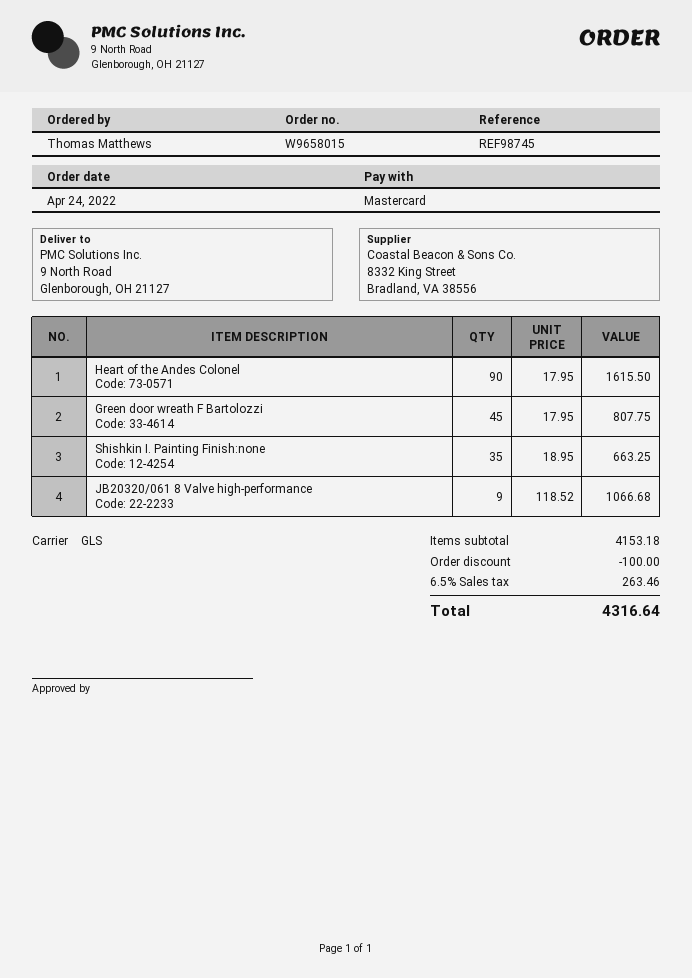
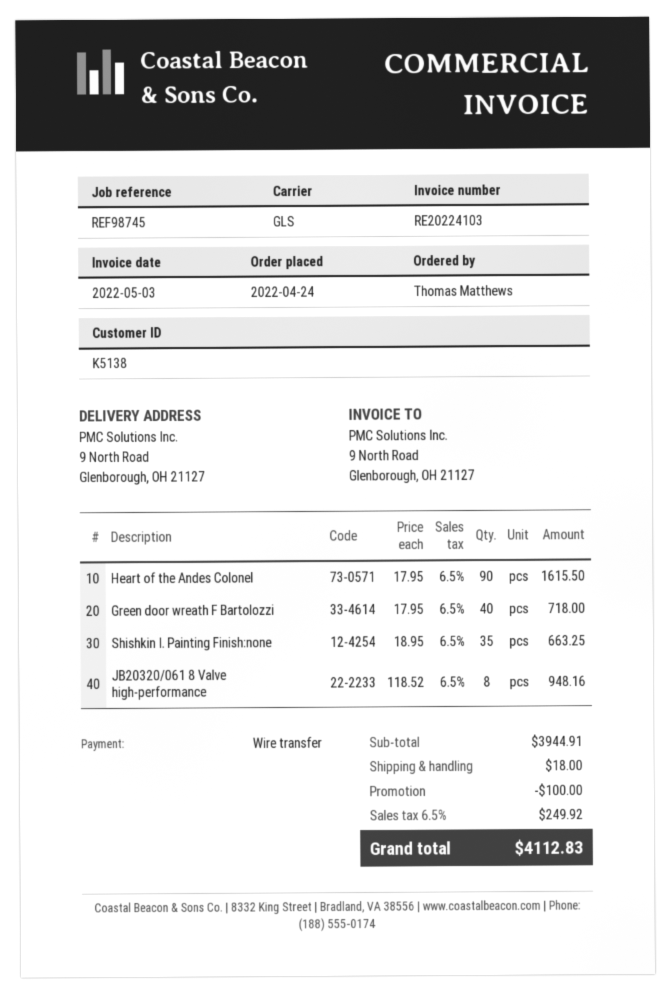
payment method: Mastercard -> bank transfer
Green door wreath F Bartolozzi: 45 x 17.95 = 807.75 -> 40 x 17.95 = 718.00
JB20320/061 8 Valve high-performance: 9 x 118.52 = 1066.68 -> 8 x 118.52 = 948.16
subtotal: 4153.18 -> 3944.91
shipping: none -> 18.00
tax: 6.5% = 263.46 -> 6.5% = 249.92
total: 4316.64 -> 4112.83

